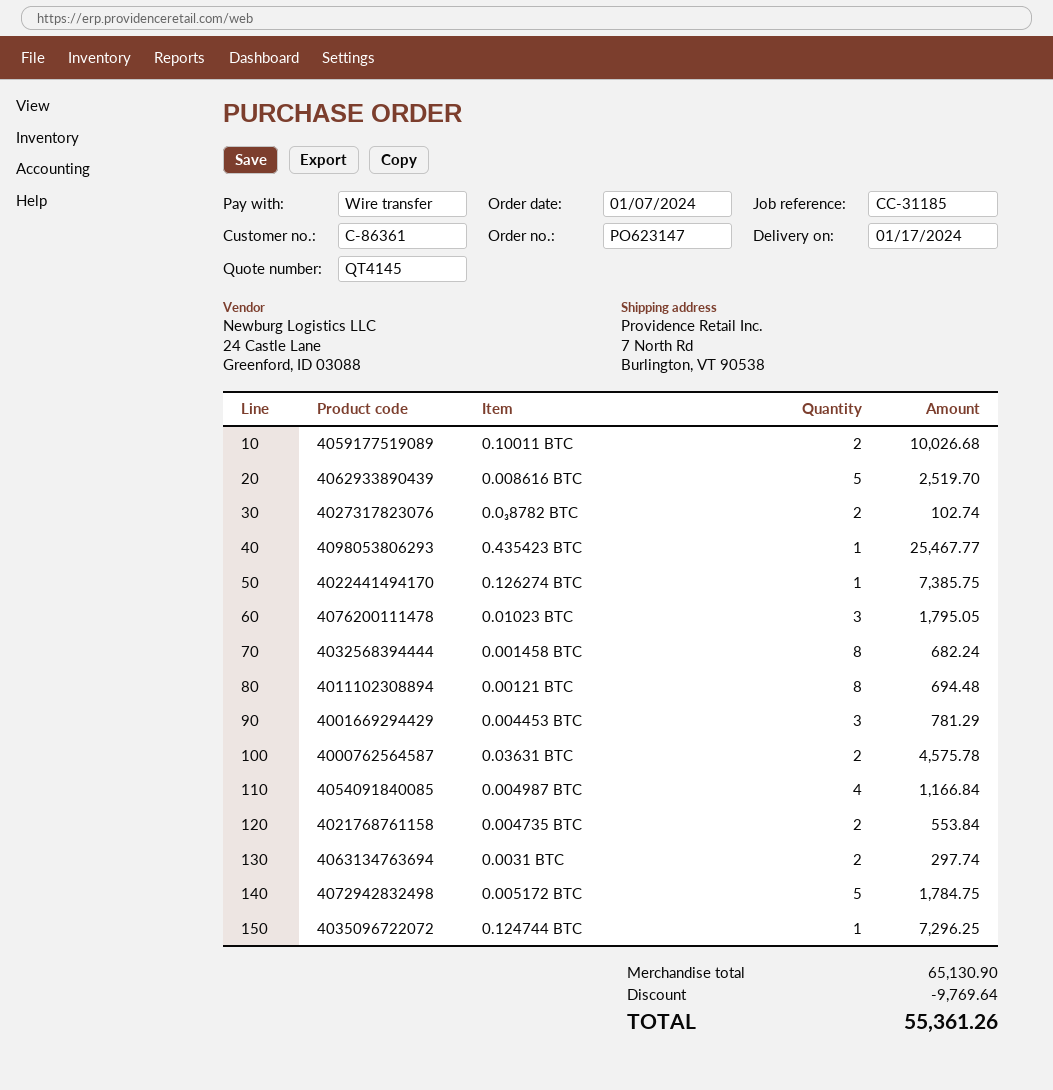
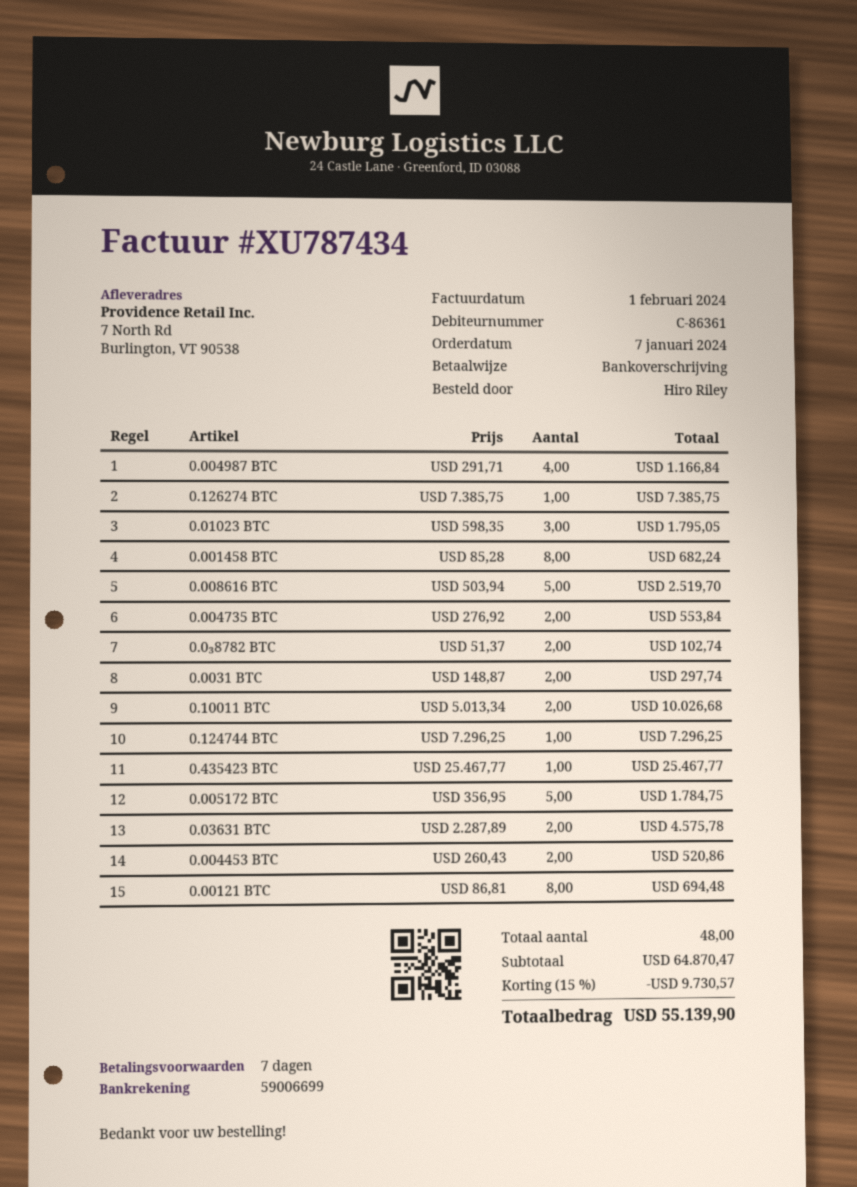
0.004453 BTC: 3 for 781.29 -> 2 for 520.86
subtotal: 65130.90 -> 64870.47
discount: 9769.64 -> 9730.57
total: 55361.26 -> 55139.90

